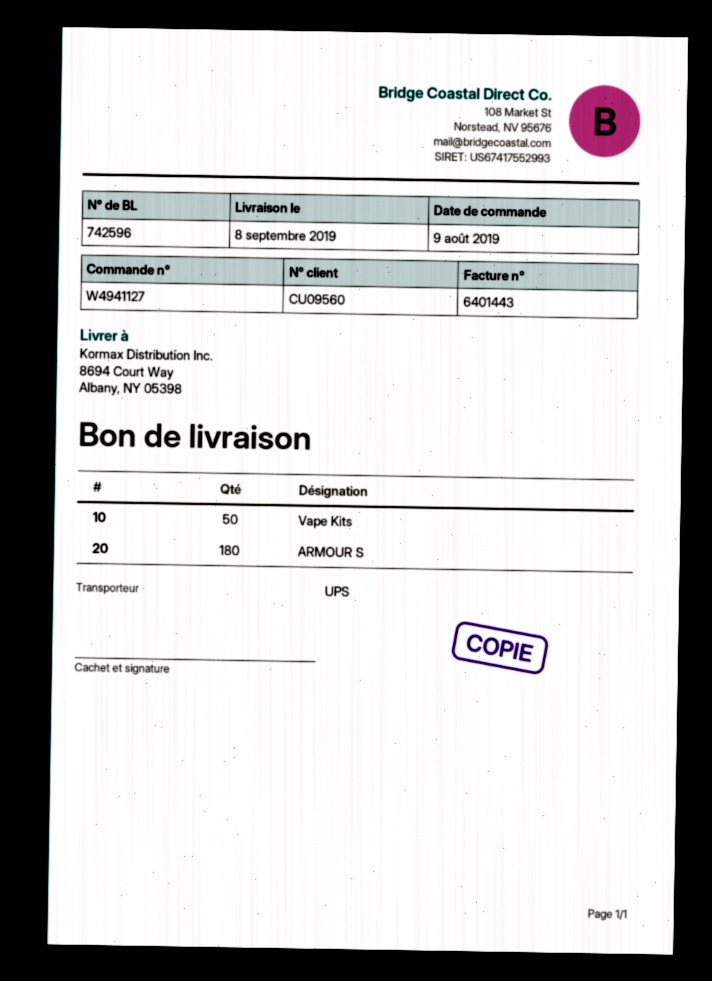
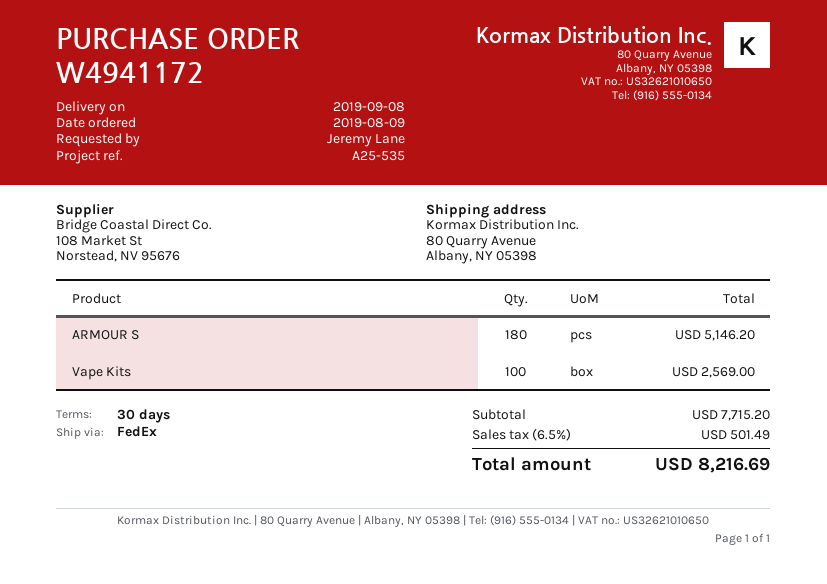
order number: W4941127 -> W4941172
shipping method: UPS -> FedEx
ship to: 8694 Court Way, Albany, NY 05398 -> 80 Quarry Avenue, Albany, NY 05398
Vape Kits: 50 -> 100

